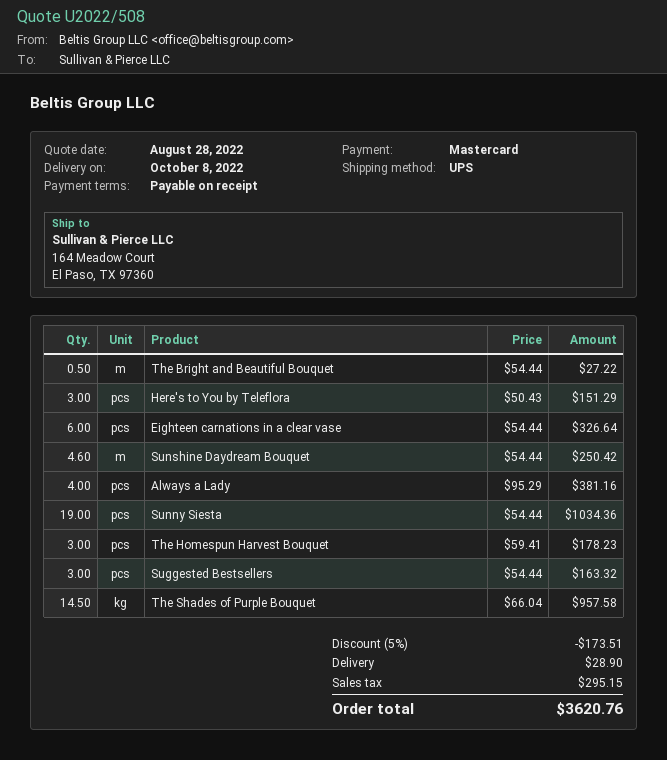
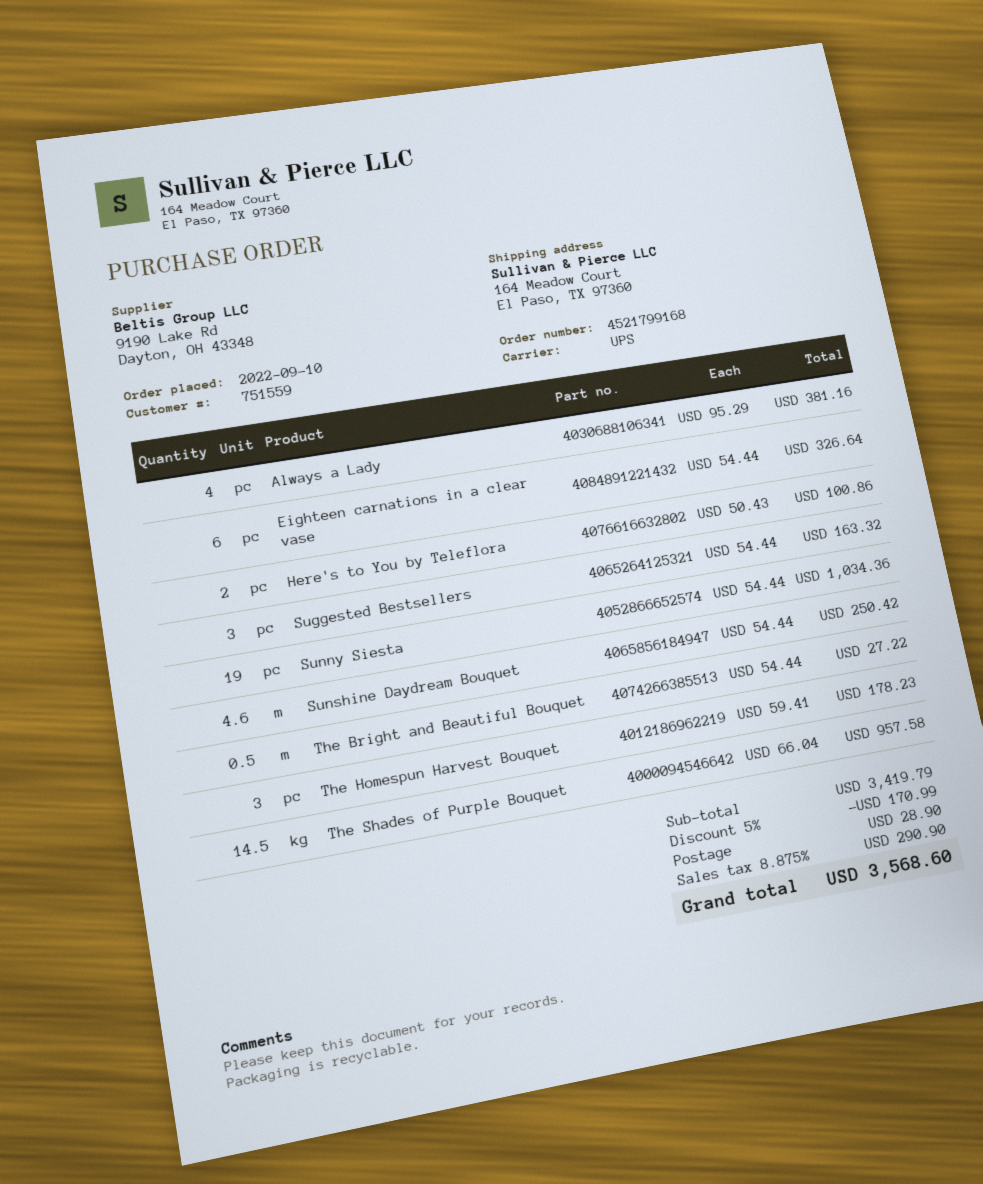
Here's to You by Teleflora: 3 x 50.43 = 151.29 -> 2 x 50.43 = 100.86
discount: 5% = 173.51 -> 5% = 170.99
tax: 295.15 -> 290.90
total: 3620.76 -> 3568.60

